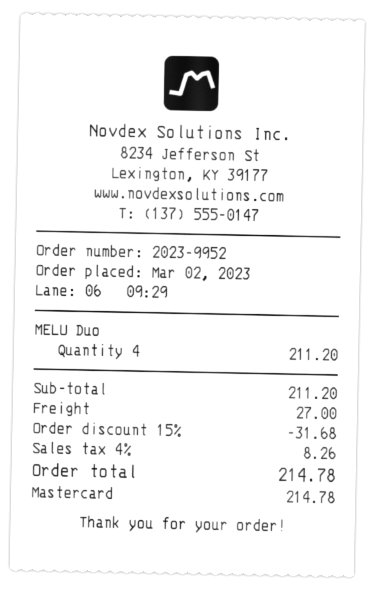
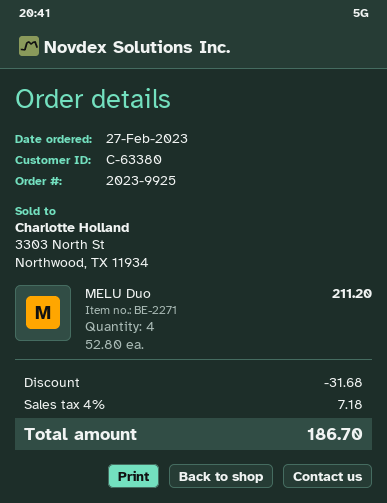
order number: 2023-9952 -> 2023-9925
order date: 2023-03-02 -> 2023-02-27
shipping: 27.00 -> none
tax: 4% = 8.26 -> 4% = 7.18
total: 214.78 -> 186.70

